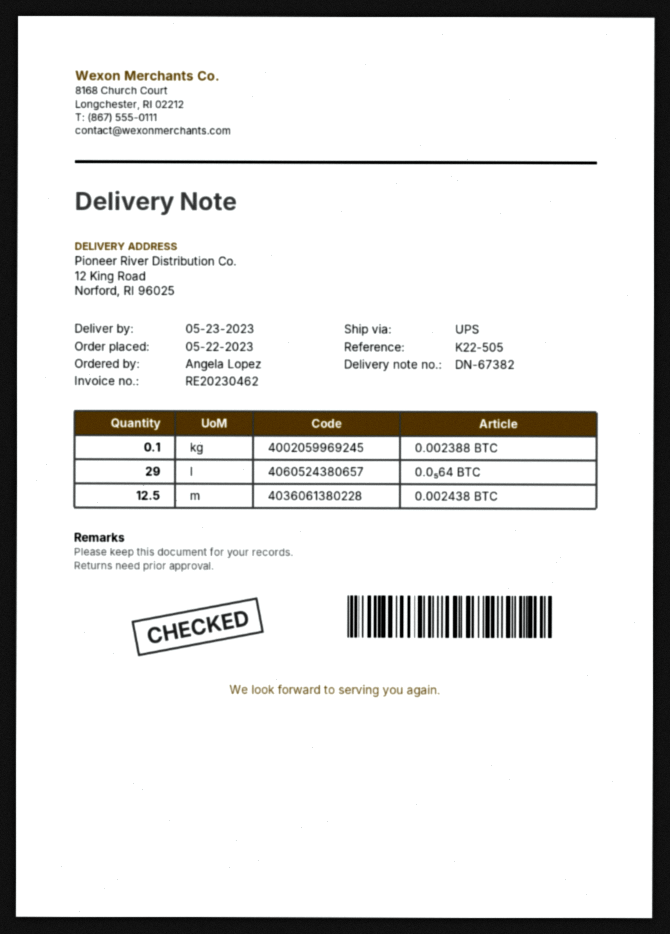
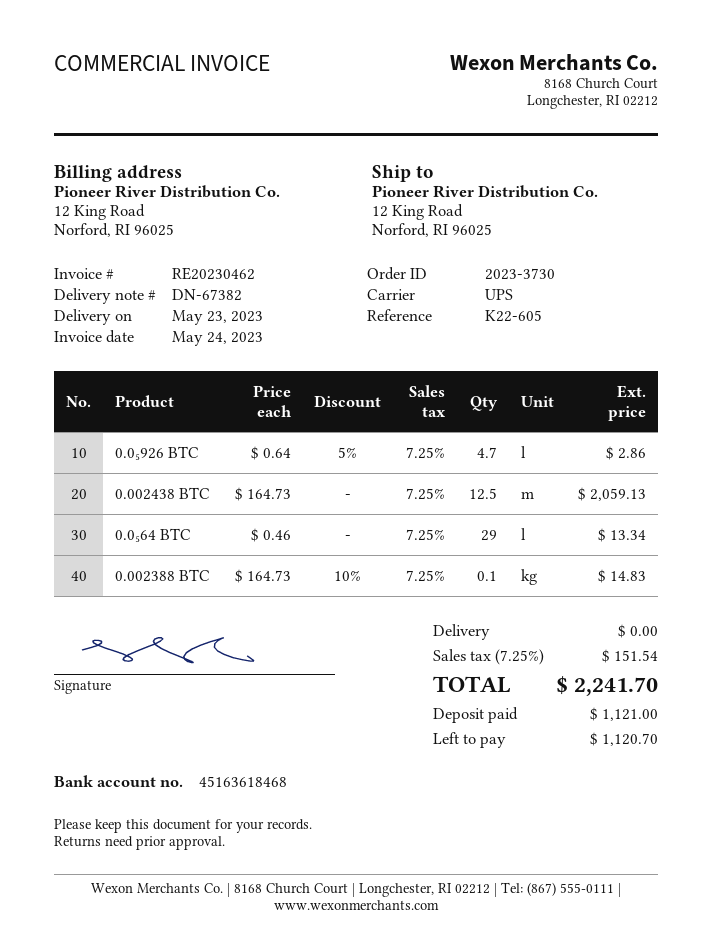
reference: K22-505 -> K22-605
0.0₅926 BTC: none -> 4.7

